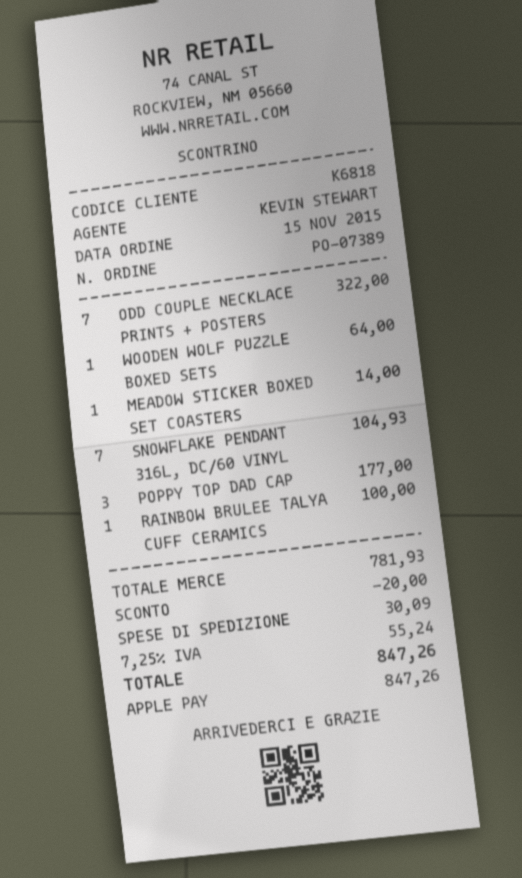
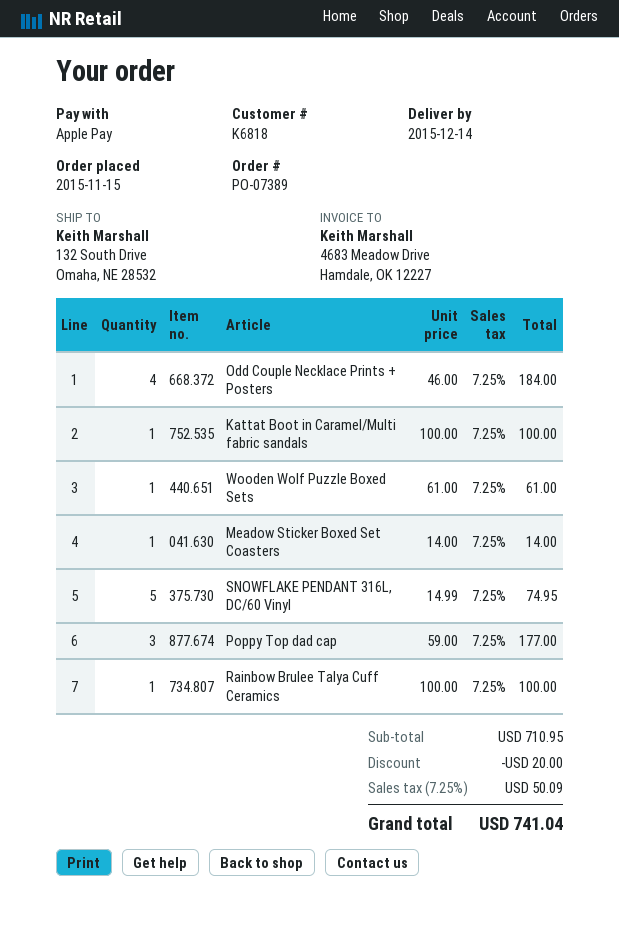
ODD COUPLE NECKLACE PRINTS + POSTERS: 7 for 322.00 -> 4 for 184.00
WOODEN WOLF PUZZLE BOXED SETS: 1 for 64.00 -> 1 for 61.00
SNOWFLAKE PENDANT 316L, DC/60 VINYL: 7 for 104.93 -> 5 for 74.95
Kattat Boot in Caramel/Multi fabric sandals: none -> 1 for 100.00
subtotal: 781.93 -> 710.95
shipping: 30.09 -> none
tax: 7.25% = 55.24 -> 7.25% = 50.09
total: 847.26 -> 741.04

